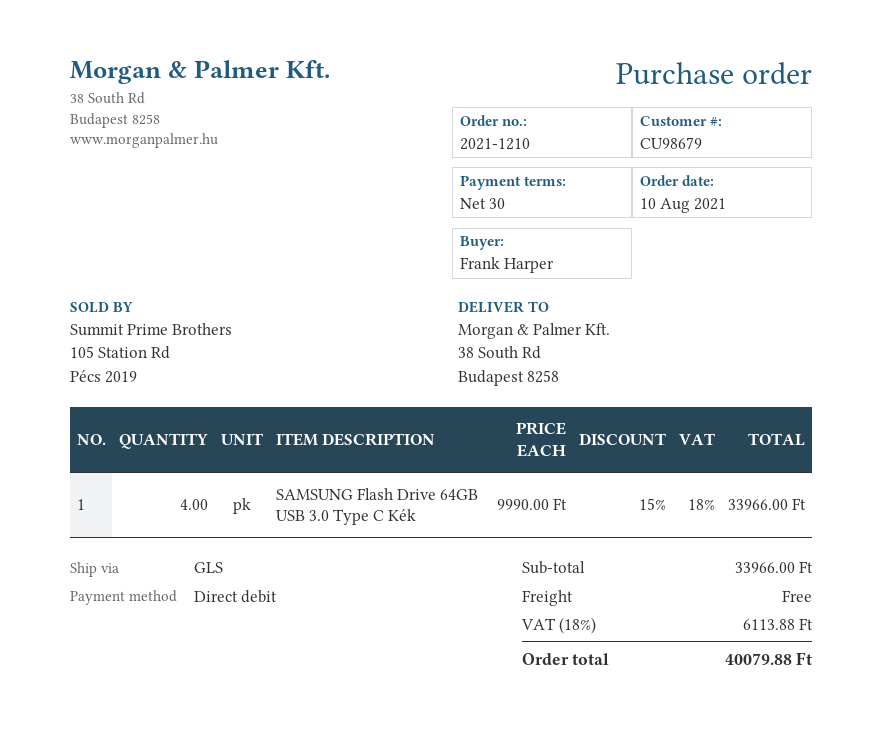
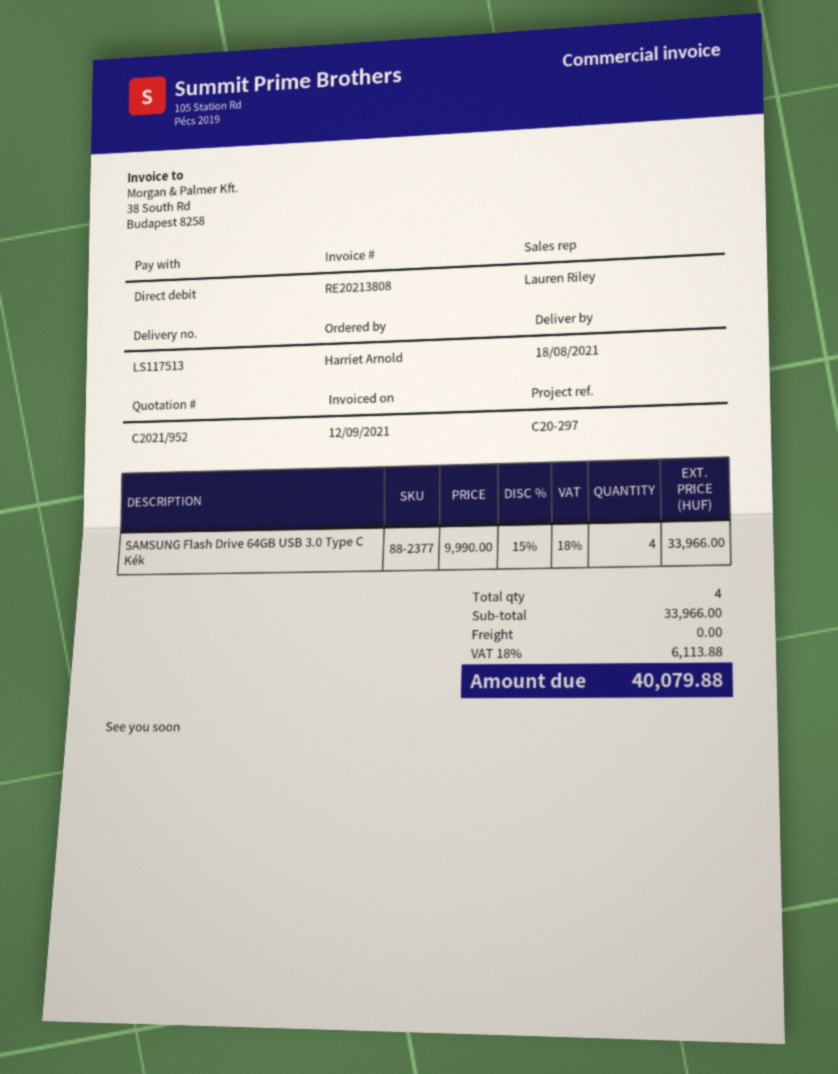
ordered by: Frank Harper -> Harriet Arnold

